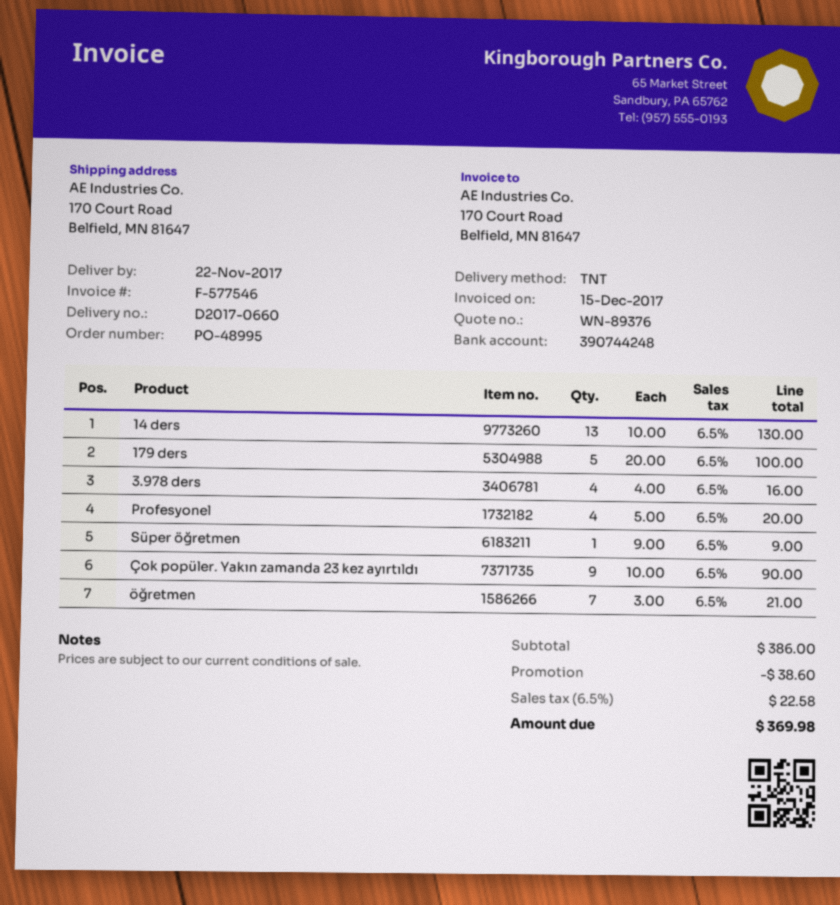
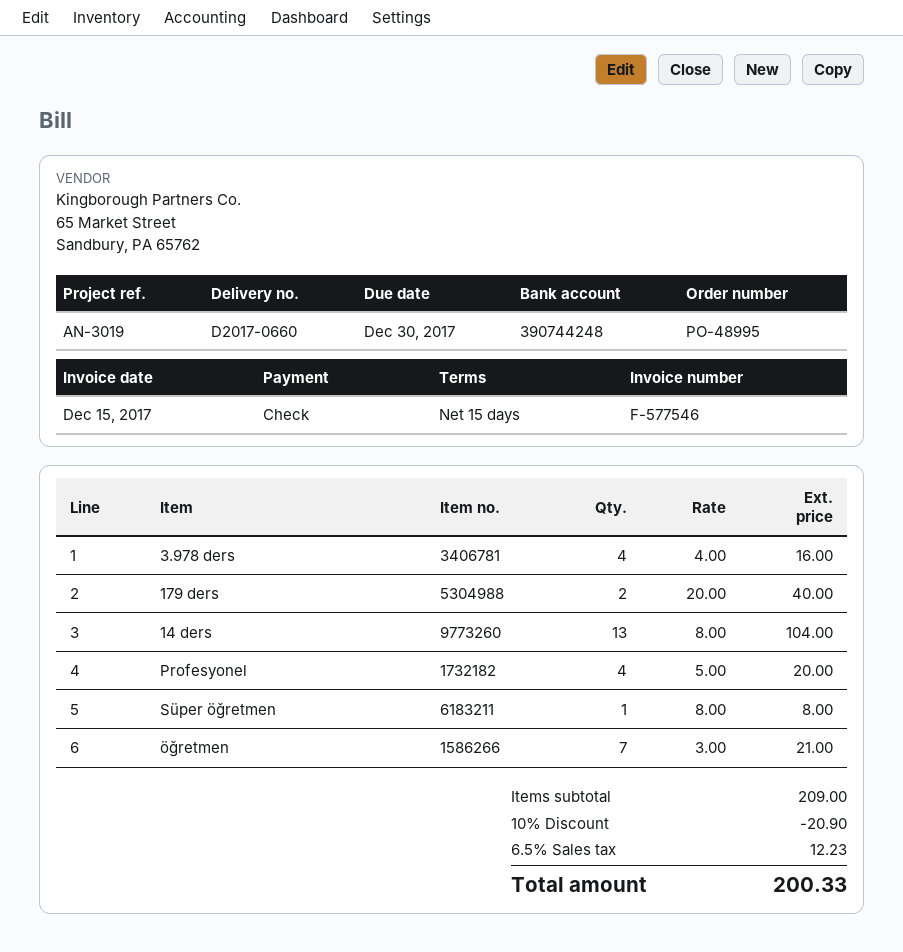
14 ders: 13 x 10.00 = 130.00 -> 13 x 8.00 = 104.00
179 ders: 5 x 20.00 = 100.00 -> 2 x 20.00 = 40.00
Süper öğretmen: 1 x 9.00 = 9.00 -> 1 x 8.00 = 8.00
Çok popüler. Yakın zamanda 23 kez ayırtıldı: 9 x 10.00 = 90.00 -> none
subtotal: 386.00 -> 209.00
discount: 38.60 -> 20.90
tax: 6.5% = 22.58 -> 6.5% = 12.23
total: 369.98 -> 200.33

